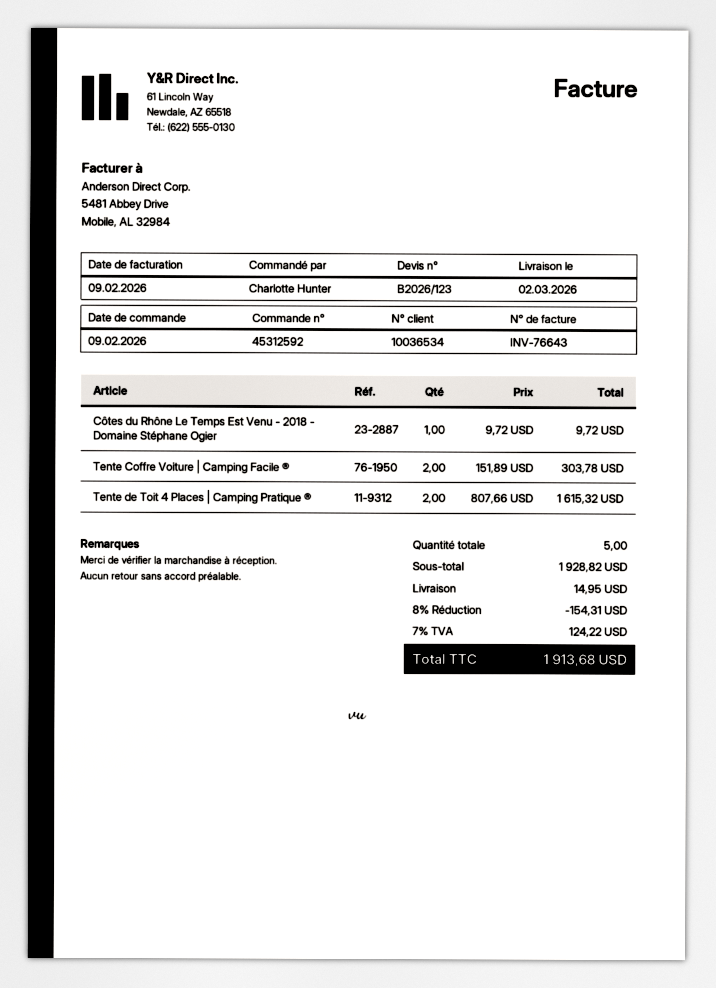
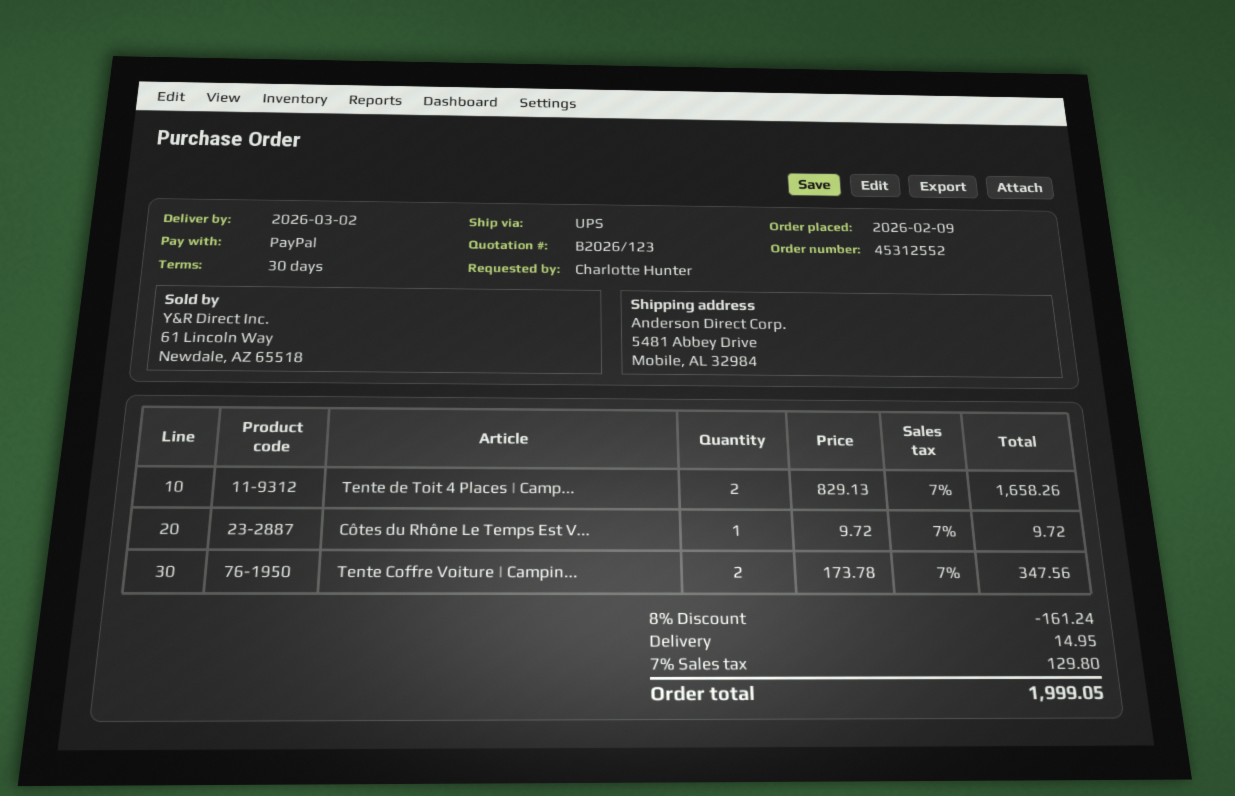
order number: 45312592 -> 45312552
Tente Coffre Voiture | Camping Facile ®: 2 x 151.89 = 303.78 -> 2 x 173.78 = 347.56
Tente de Toit 4 Places | Camping Pratique ®: 2 x 807.66 = 1615.32 -> 2 x 829.13 = 1658.26
discount: 8% = 154.31 -> 8% = 161.24
tax: 7% = 124.22 -> 7% = 129.80
total: 1913.68 -> 1999.05

